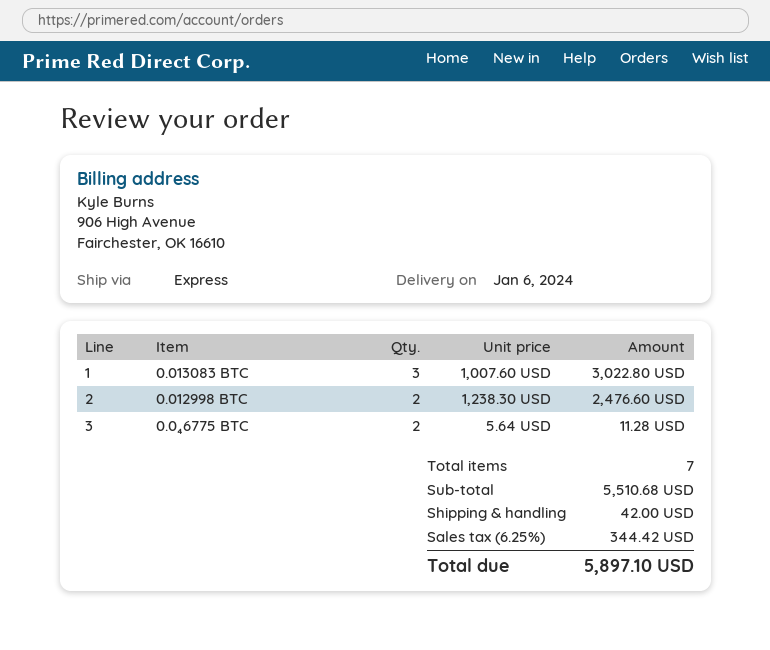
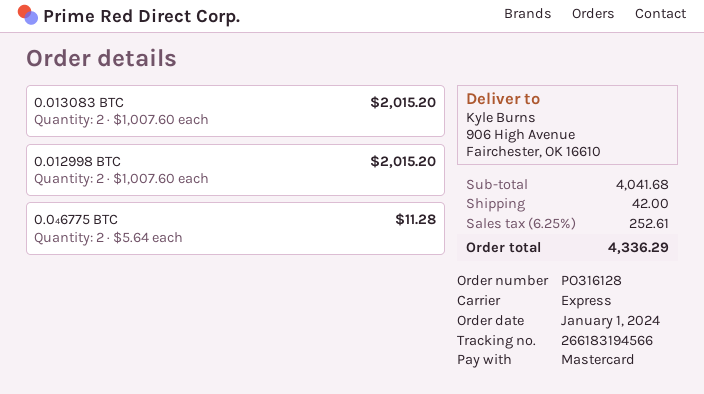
0.013083 BTC: 3 x 1007.60 = 3022.80 -> 2 x 1007.60 = 2015.20
0.012998 BTC: 2 x 1238.30 = 2476.60 -> 2 x 1007.60 = 2015.20
subtotal: 5510.68 -> 4041.68
tax: 6.25% = 344.42 -> 6.25% = 252.61
total: 5897.10 -> 4336.29

